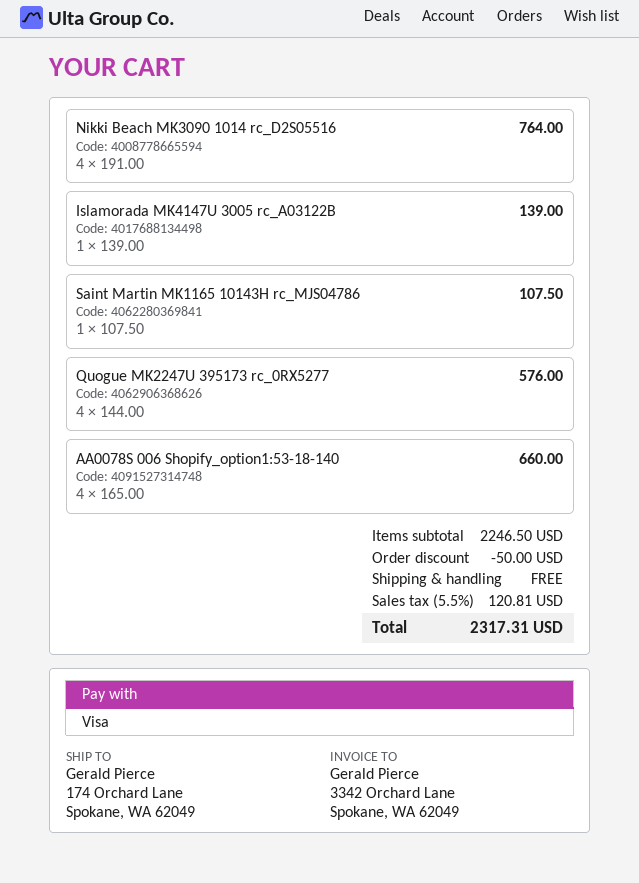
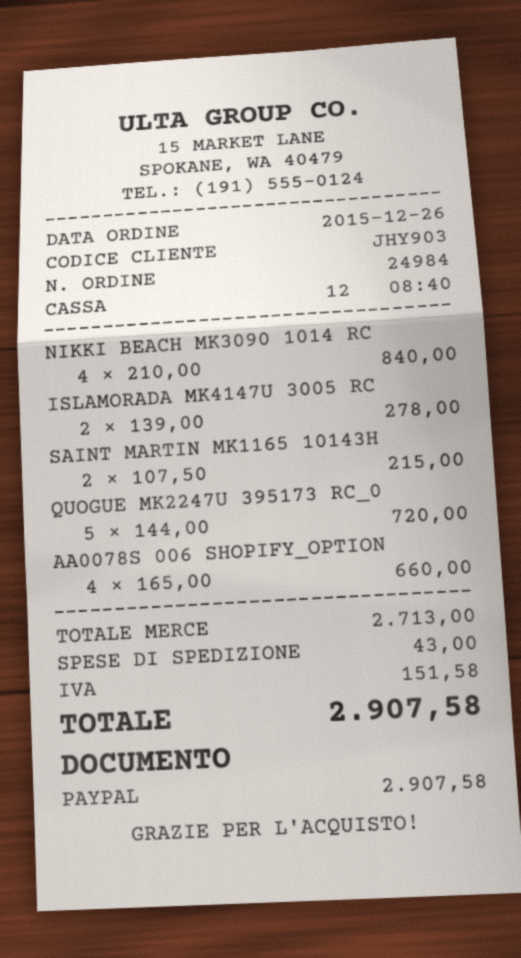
payment method: Visa -> PayPal
Nikki Beach MK3090 1014 rc_D2S05516: 4 x 191.00 = 764.00 -> 4 x 210.00 = 840.00
Islamorada MK4147U 3005 rc_A03122B: 1 x 139.00 = 139.00 -> 2 x 139.00 = 278.00
Saint Martin MK1165 10143H rc_MJS04786: 1 x 107.50 = 107.50 -> 2 x 107.50 = 215.00
Quogue MK2247U 395173 rc_0RX5277: 4 x 144.00 = 576.00 -> 5 x 144.00 = 720.00
subtotal: 2246.50 -> 2713.00
discount: 50.00 -> none
shipping: 0.00 -> 43.00
tax: 120.81 -> 151.58
total: 2317.31 -> 2907.58

